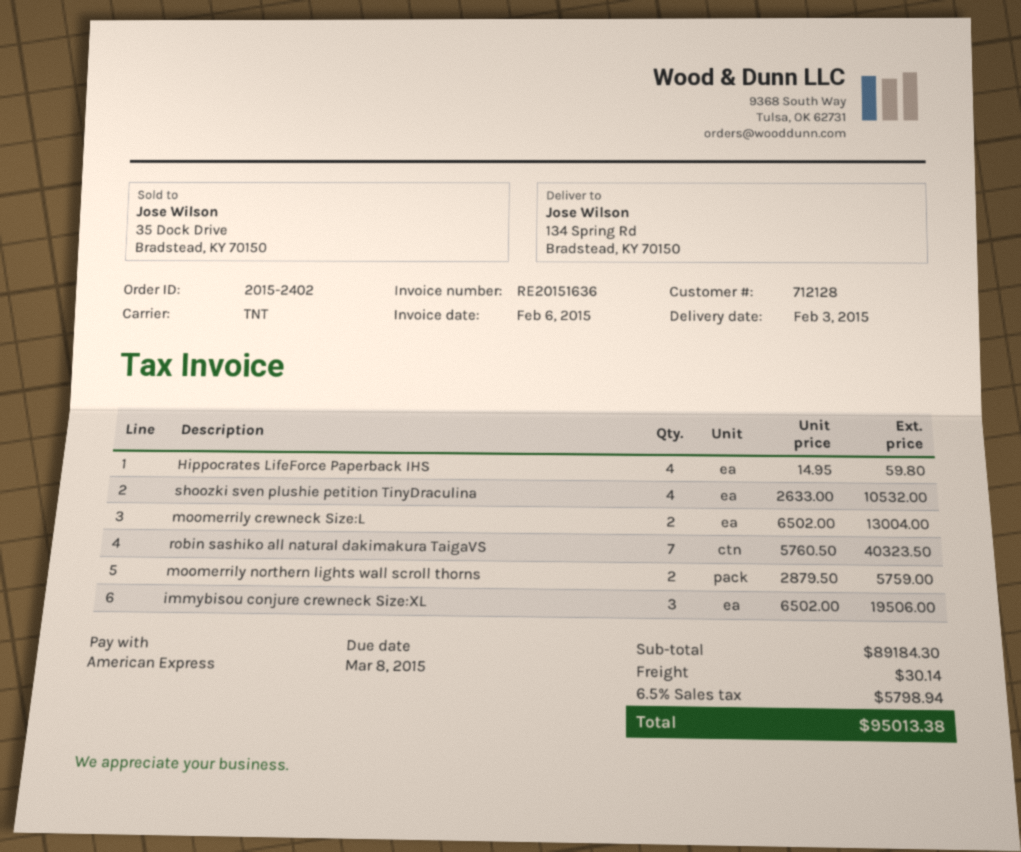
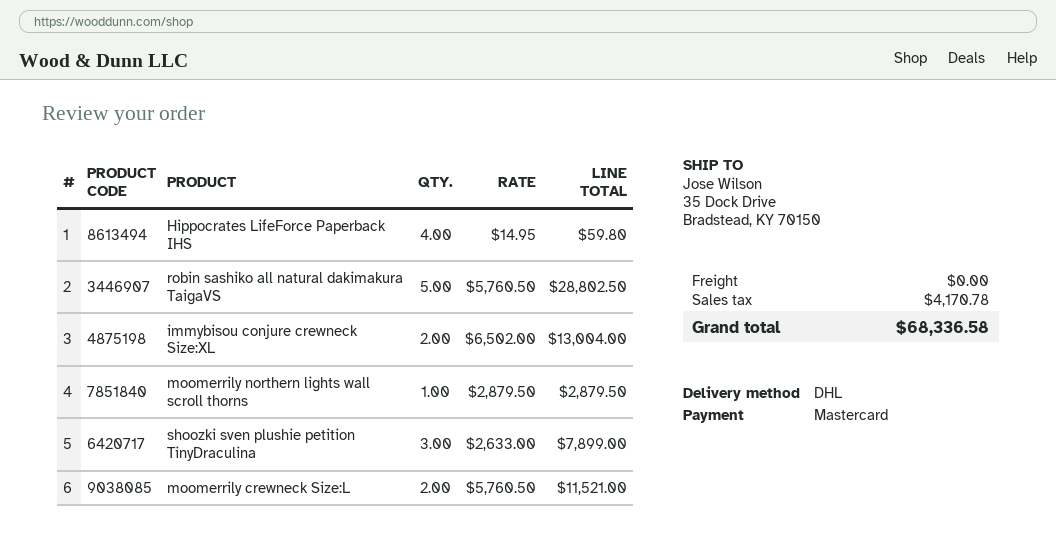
payment method: American Express -> Mastercard
shipping method: TNT -> DHL
ship to: 134 Spring Rd, Bradstead, KY 70150 -> 35 Dock Drive, Bradstead, KY 70150
shoozki sven plushie petition TinyDraculina: 4 x 2633.00 = 10532.00 -> 3 x 2633.00 = 7899.00
moomerrily crewneck Size:L: 2 x 6502.00 = 13004.00 -> 2 x 5760.50 = 11521.00
robin sashiko all natural dakimakura TaigaVS: 7 x 5760.50 = 40323.50 -> 5 x 5760.50 = 28802.50
moomerrily northern lights wall scroll thorns: 2 x 2879.50 = 5759.00 -> 1 x 2879.50 = 2879.50
immybisou conjure crewneck Size:XL: 3 x 6502.00 = 19506.00 -> 2 x 6502.00 = 13004.00
shipping: 30.14 -> 0.00
tax: 5798.94 -> 4170.78
total: 95013.38 -> 68336.58

